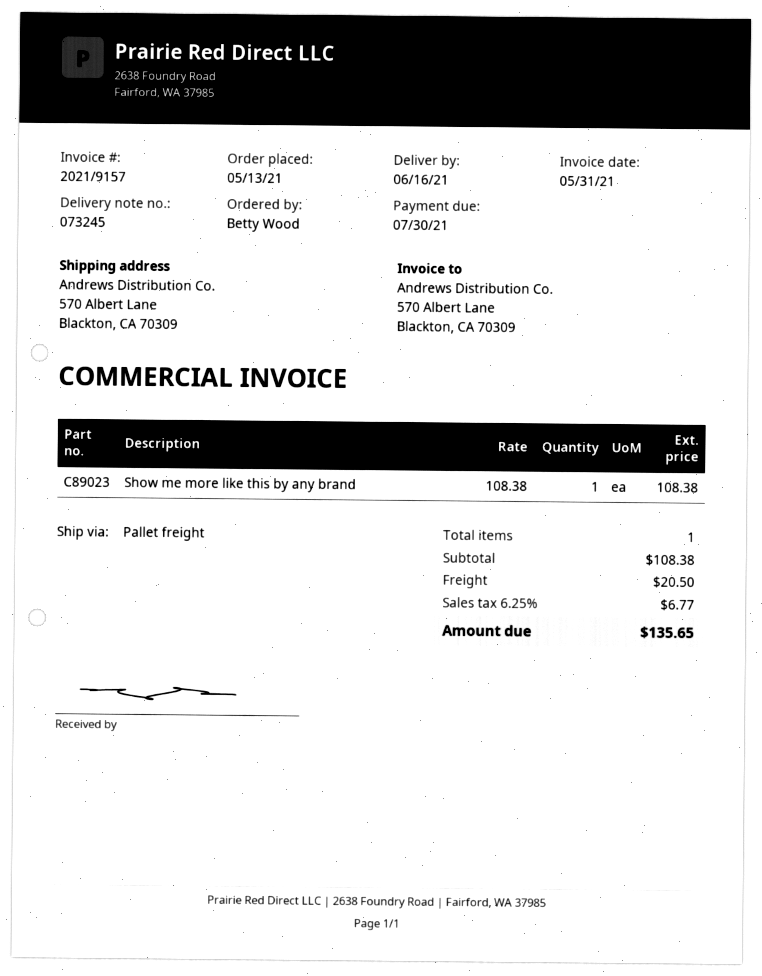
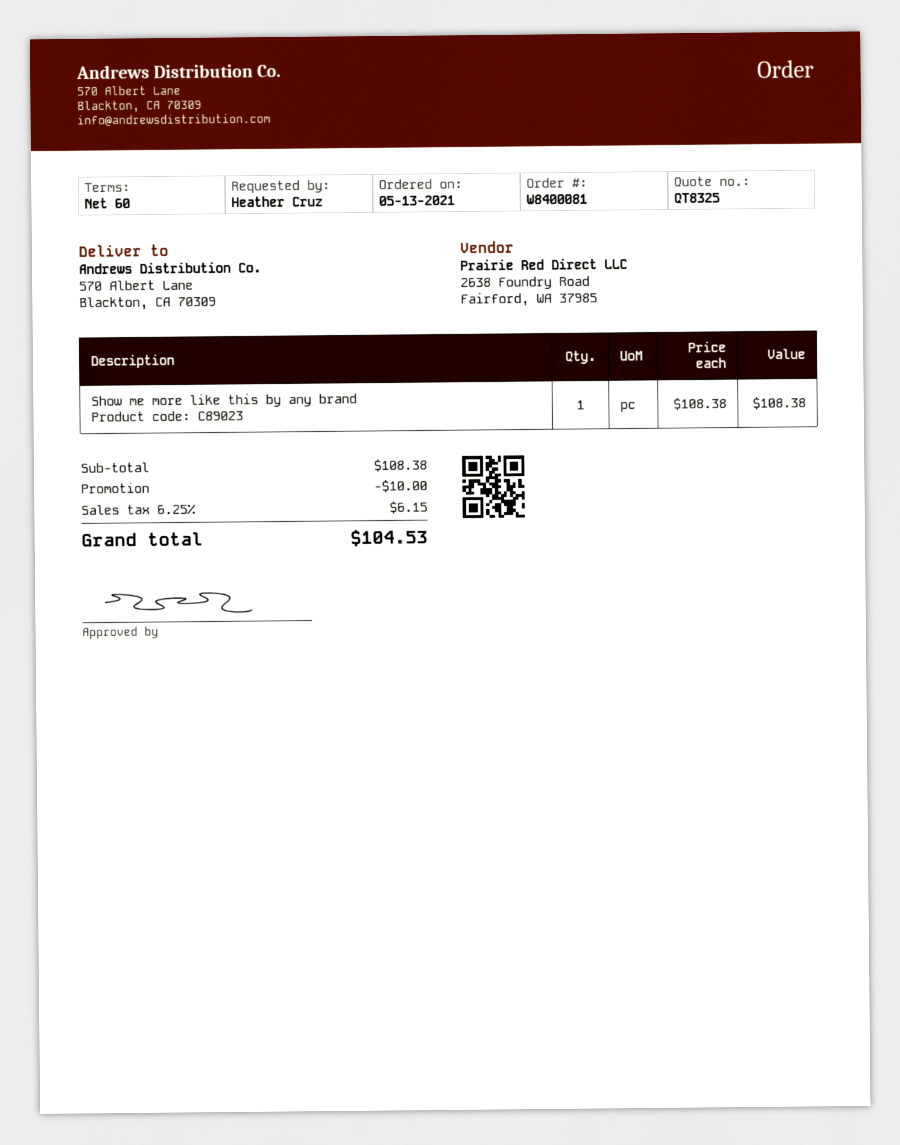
ordered by: Betty Wood -> Heather Cruz
discount: none -> 10.00
shipping: 20.50 -> none
tax: 6.25% = 6.77 -> 6.25% = 6.15
total: 135.65 -> 104.53

